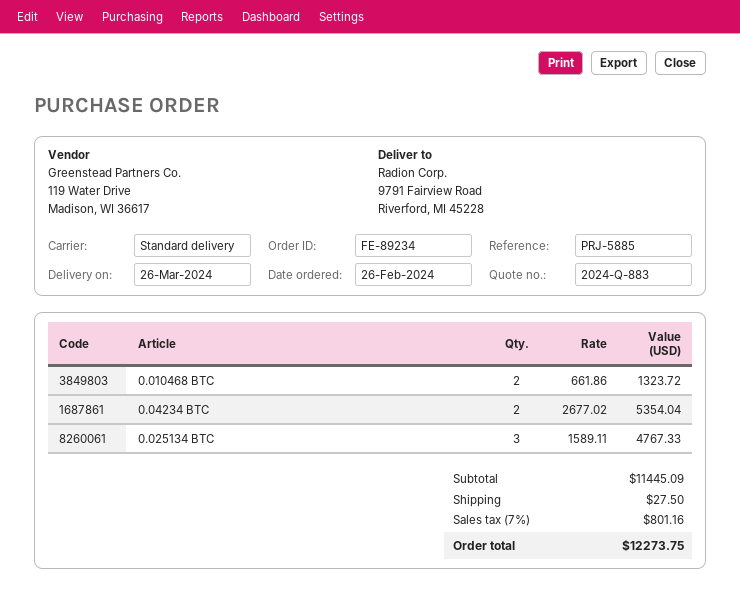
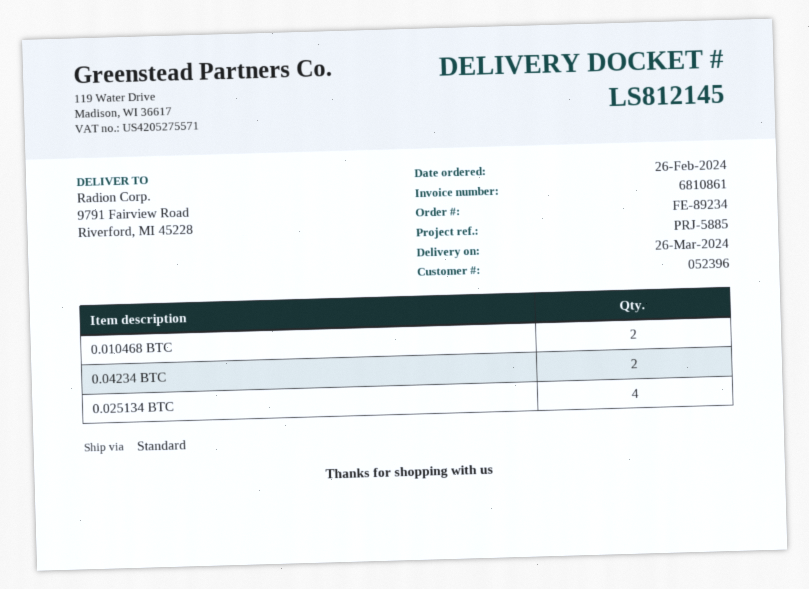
0.025134 BTC: 3 -> 4

